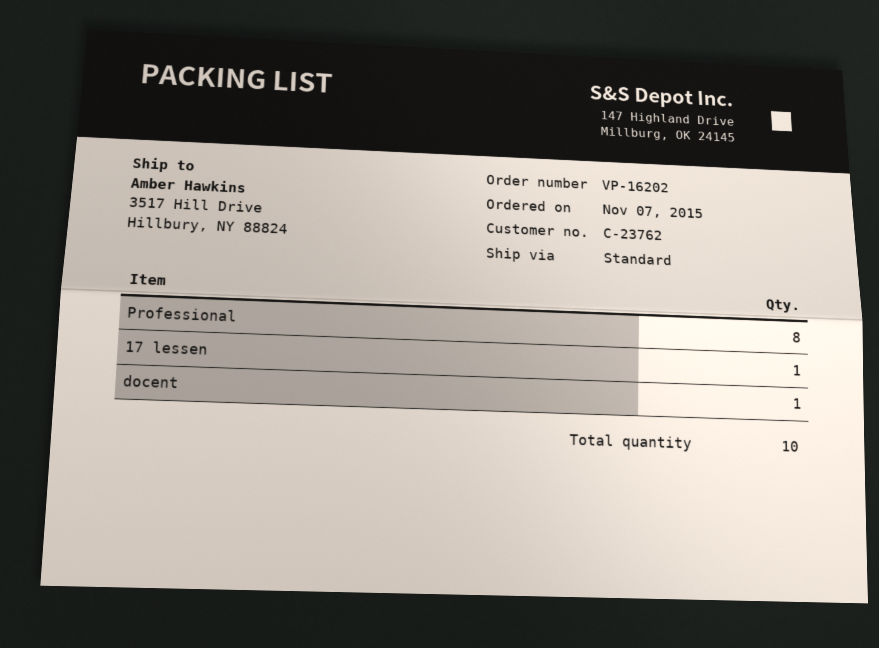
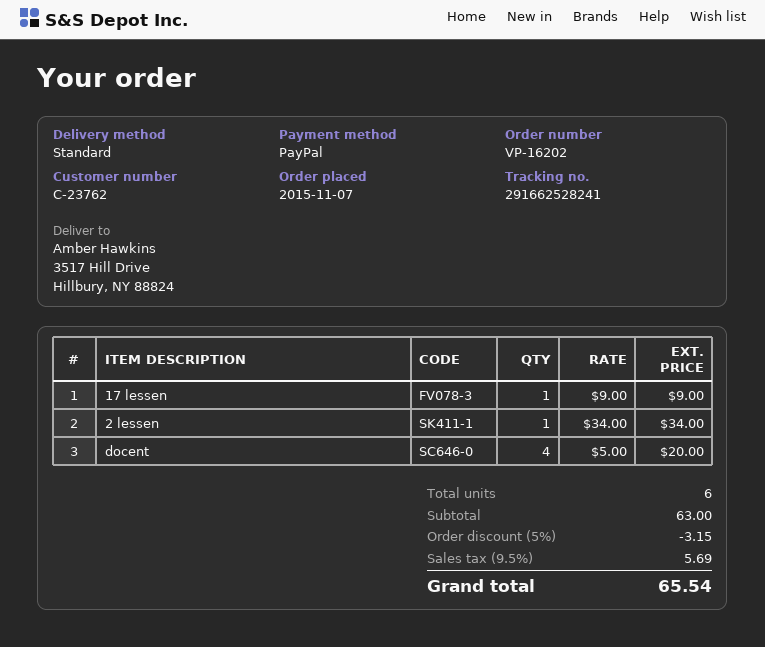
Professional: 8 -> none
docent: 1 -> 4
2 lessen: none -> 1
total quantity: 10 -> 6

